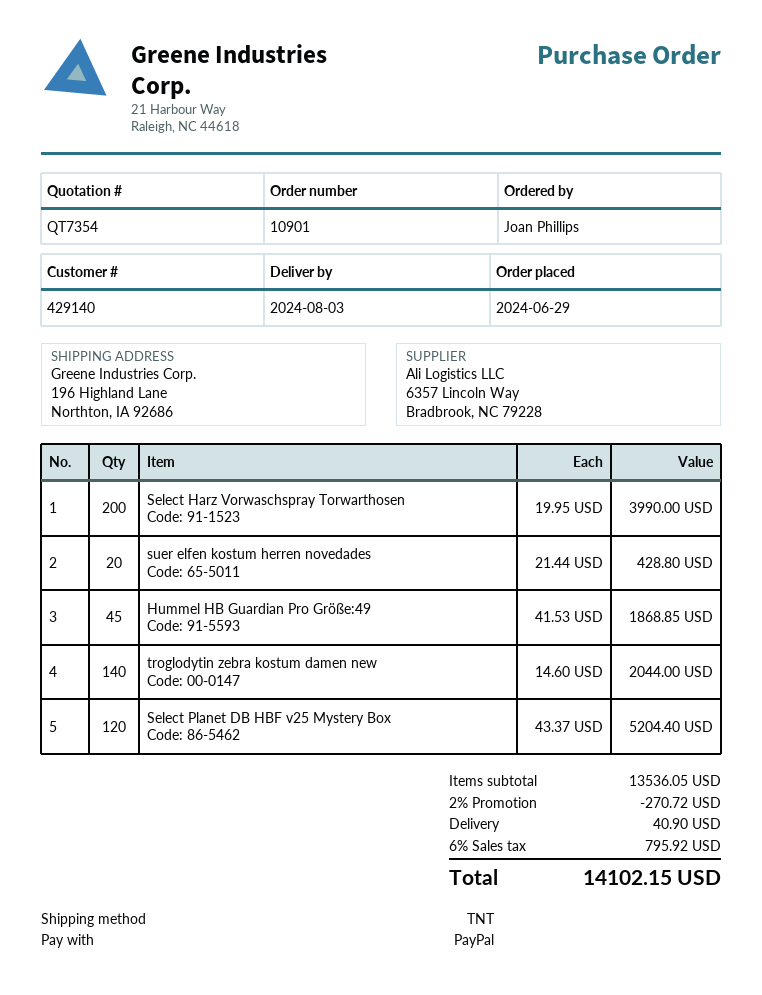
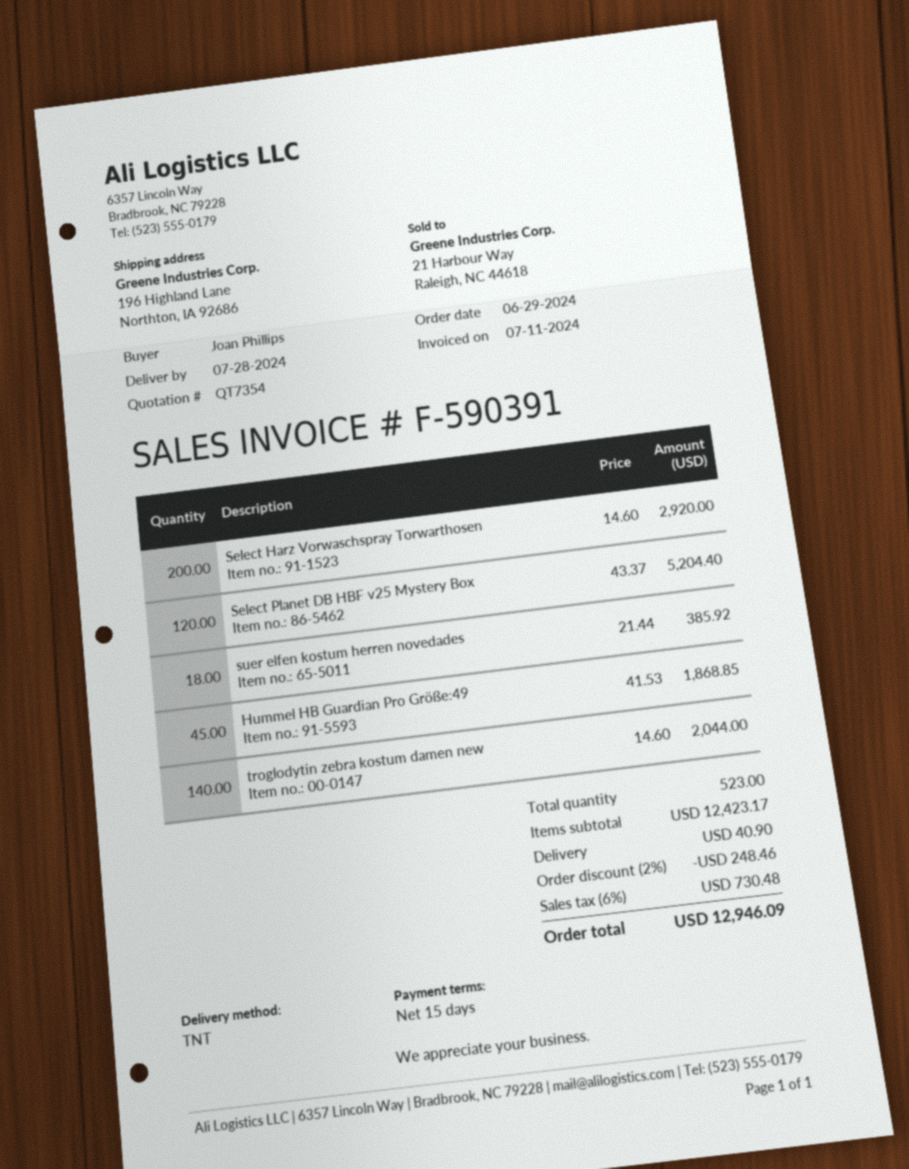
delivery date: 2024-08-03 -> 2024-07-28
Select Harz Vorwaschspray Torwarthosen: 200 x 19.95 = 3990.00 -> 200 x 14.60 = 2920.00
suer elfen kostum herren novedades: 20 x 21.44 = 428.80 -> 18 x 21.44 = 385.92
subtotal: 13536.05 -> 12423.17
discount: 2% = 270.72 -> 2% = 248.46
tax: 6% = 795.92 -> 6% = 730.48
total: 14102.15 -> 12946.09

